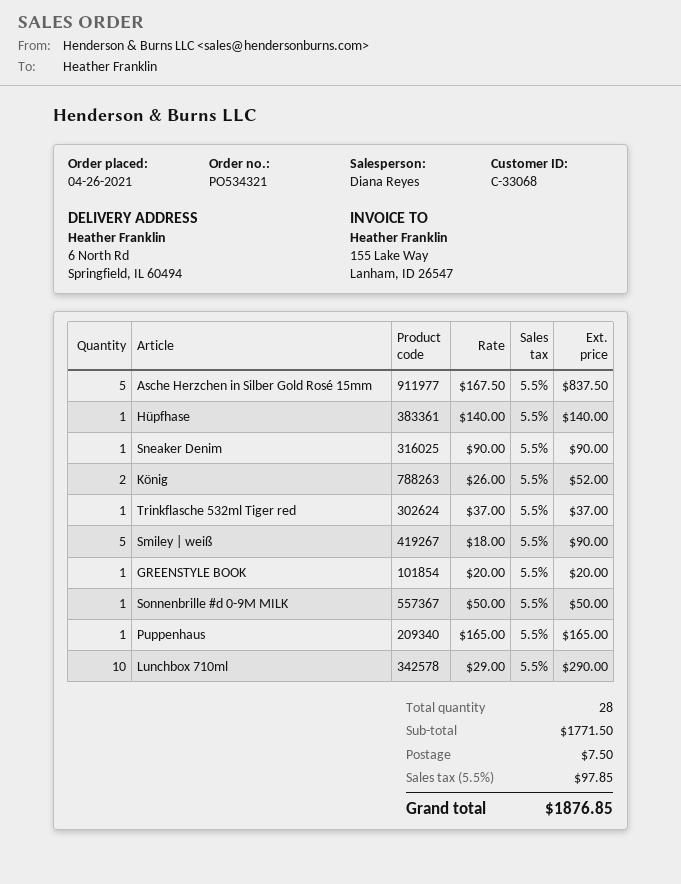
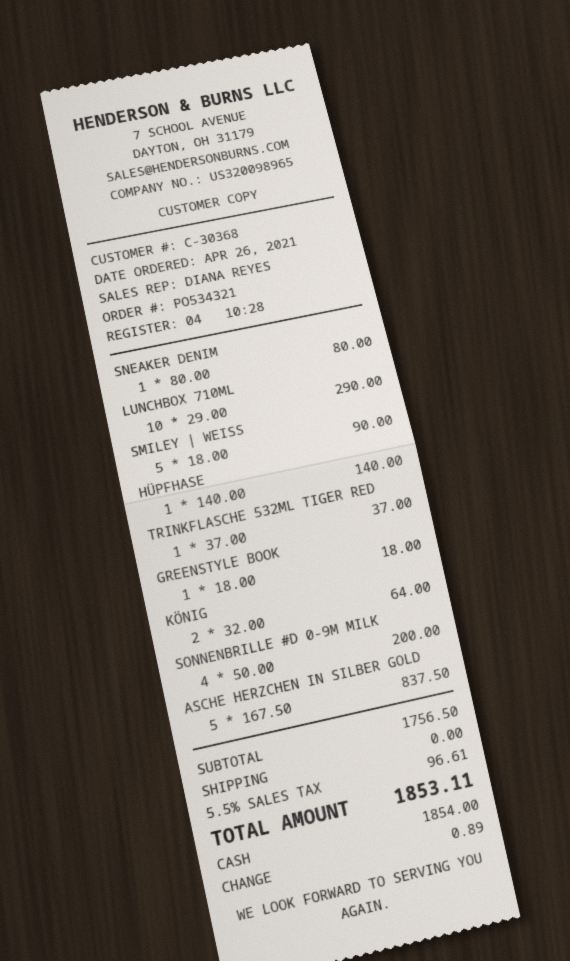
customer number: C-33068 -> C-30368
Sneaker Denim: 1 x 90.00 = 90.00 -> 1 x 80.00 = 80.00
König: 2 x 26.00 = 52.00 -> 2 x 32.00 = 64.00
GREENSTYLE BOOK: 1 x 20.00 = 20.00 -> 1 x 18.00 = 18.00
Sonnenbrille #d 0-9M MILK: 1 x 50.00 = 50.00 -> 4 x 50.00 = 200.00
Puppenhaus: 1 x 165.00 = 165.00 -> none
subtotal: 1771.50 -> 1756.50
shipping: 7.50 -> 0.00
tax: 5.5% = 97.85 -> 5.5% = 96.61
total: 1876.85 -> 1853.11

